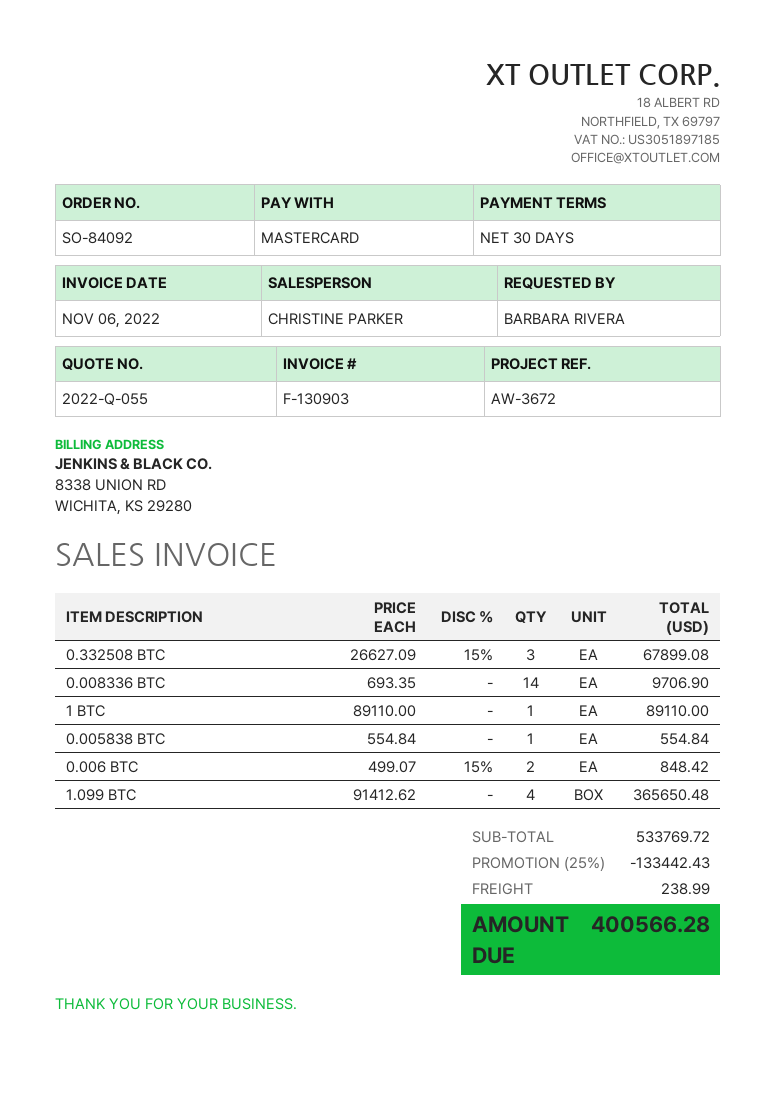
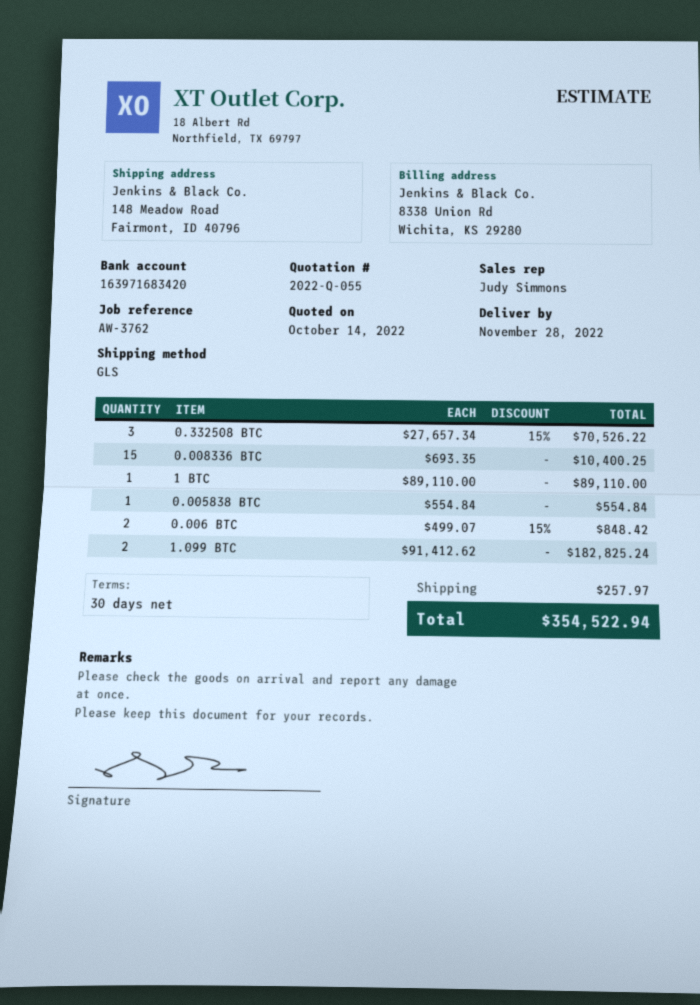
reference: AW-3672 -> AW-3762
sales rep: CHRISTINE PARKER -> Judy Simmons
0.332508 BTC: 3 x 26627.09 - 15% = 67899.08 -> 3 x 27657.34 - 15% = 70526.22
0.008336 BTC: 14 x 693.35 = 9706.90 -> 15 x 693.35 = 10400.25
1.099 BTC: 4 x 91412.62 = 365650.48 -> 2 x 91412.62 = 182825.24
discount: 25% = 133442.43 -> none
shipping: 238.99 -> 257.97
total: 400566.28 -> 354522.94

